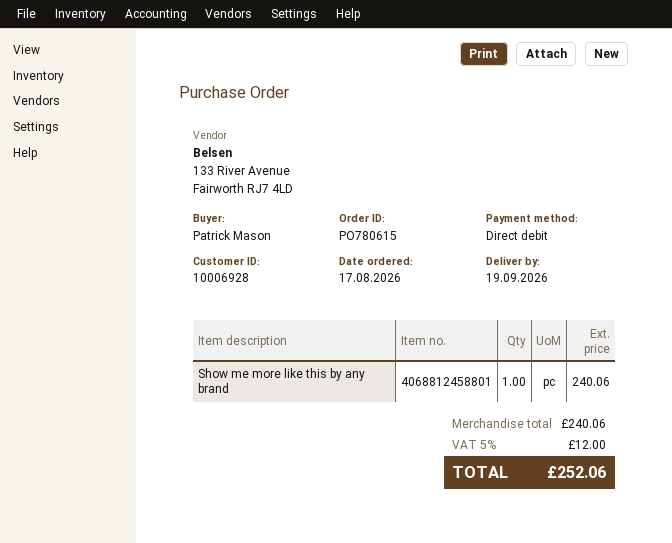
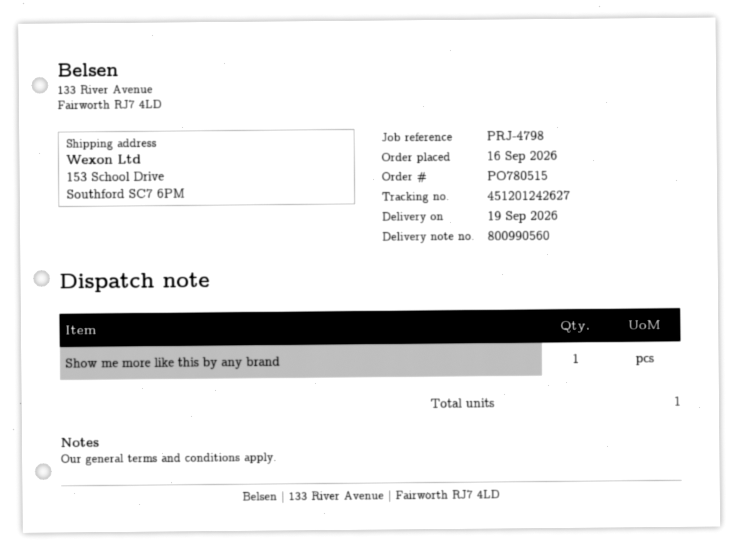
order number: PO780615 -> PO780515
order date: 2026-08-17 -> 2026-09-16

